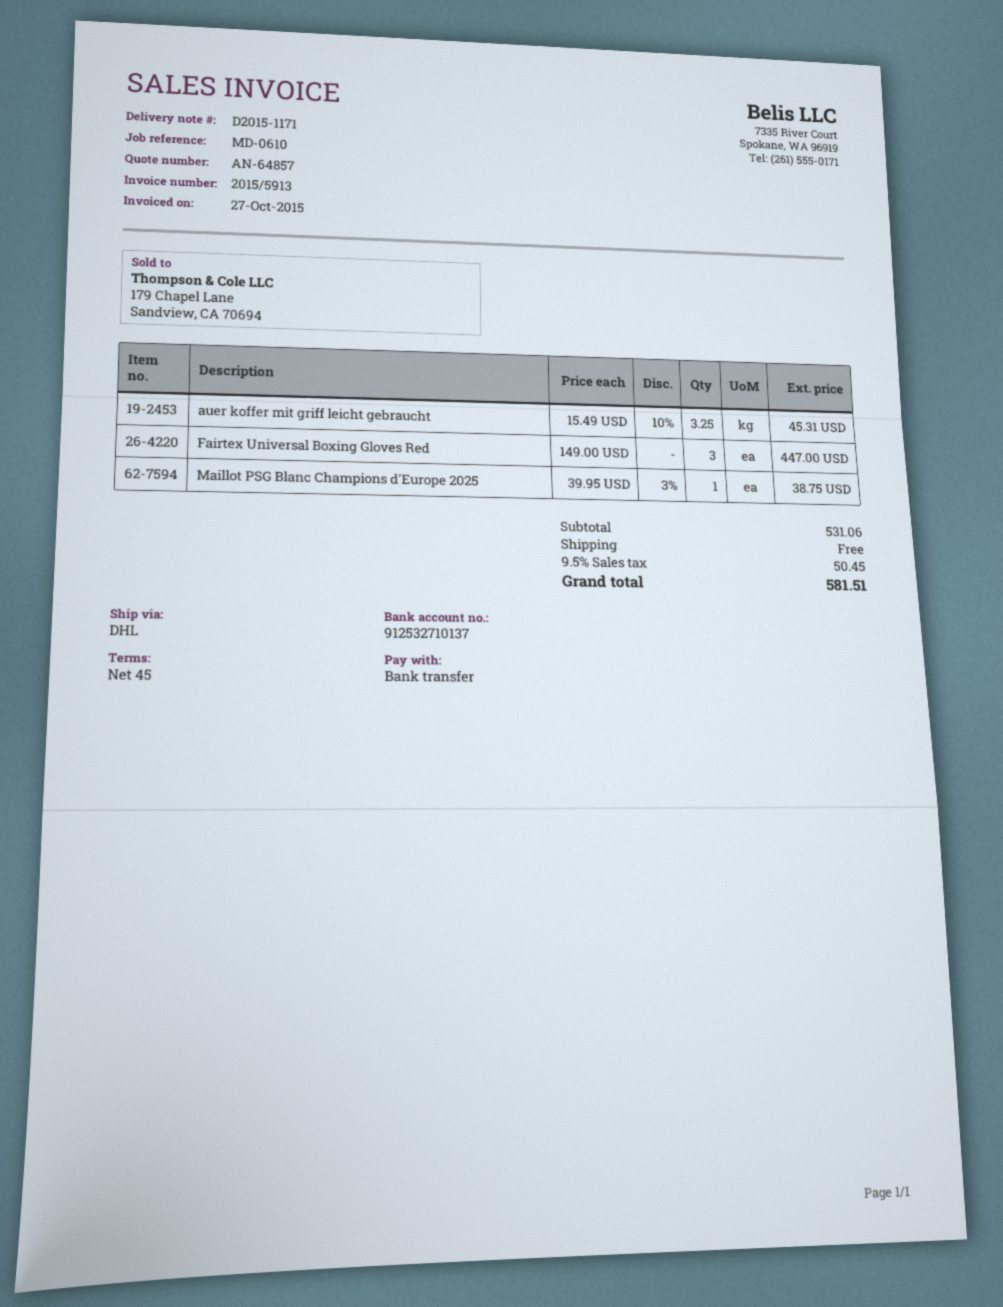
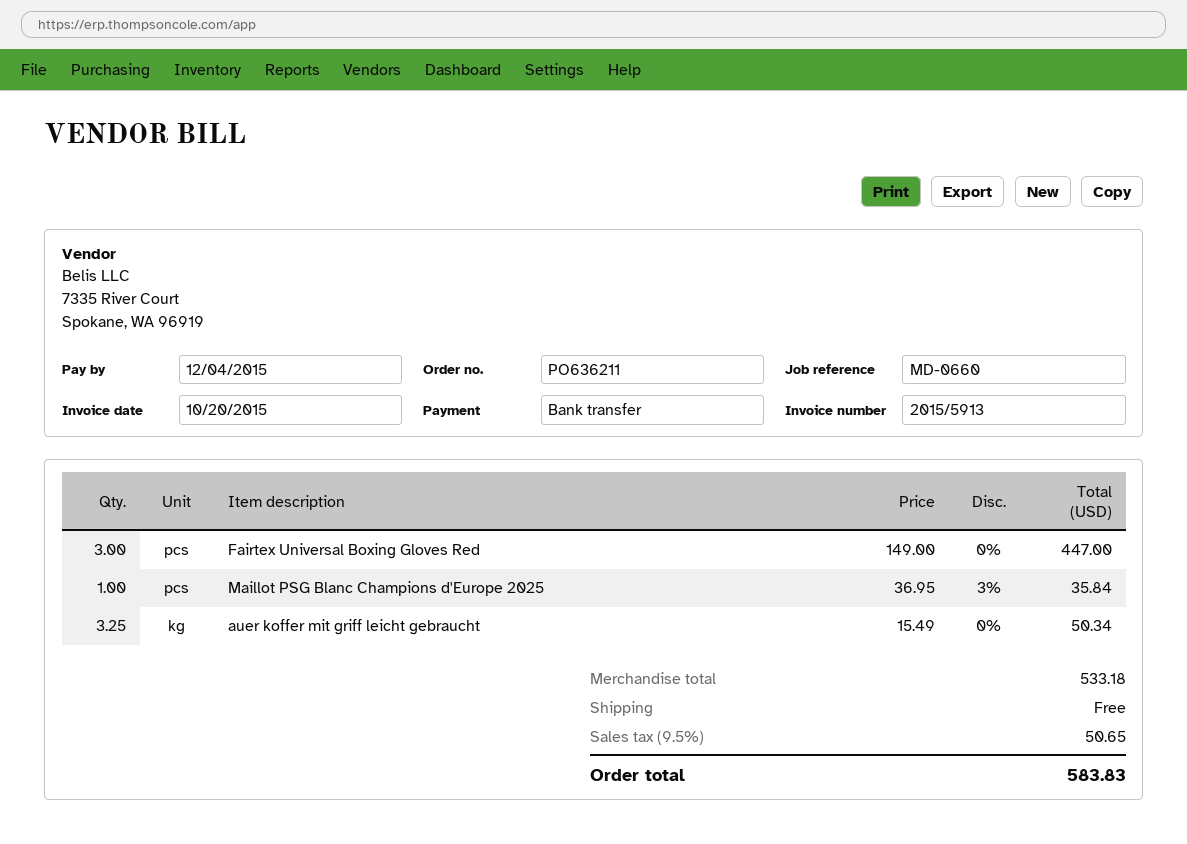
invoice date: 2015-10-27 -> 2015-10-20
reference: MD-0610 -> MD-0660
auer koffer mit griff leicht gebraucht: 3.25 x 15.49 - 10% = 45.31 -> 3.25 x 15.49 = 50.34
Maillot PSG Blanc Champions d'Europe 2025: 1 x 39.95 - 3% = 38.75 -> 1 x 36.95 - 3% = 35.84
subtotal: 531.06 -> 533.18
tax: 9.5% = 50.45 -> 9.5% = 50.65
total: 581.51 -> 583.83

